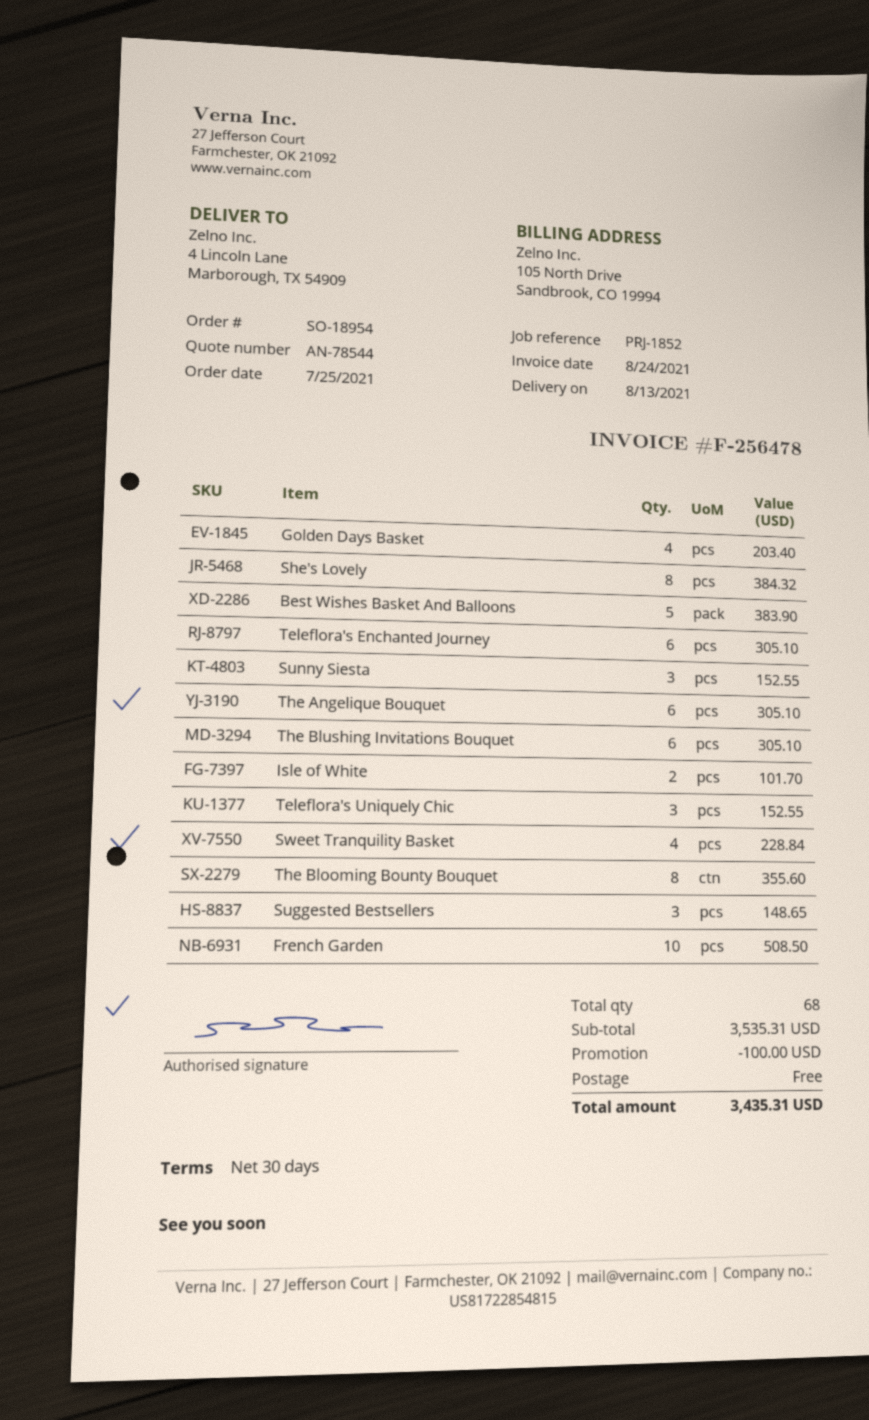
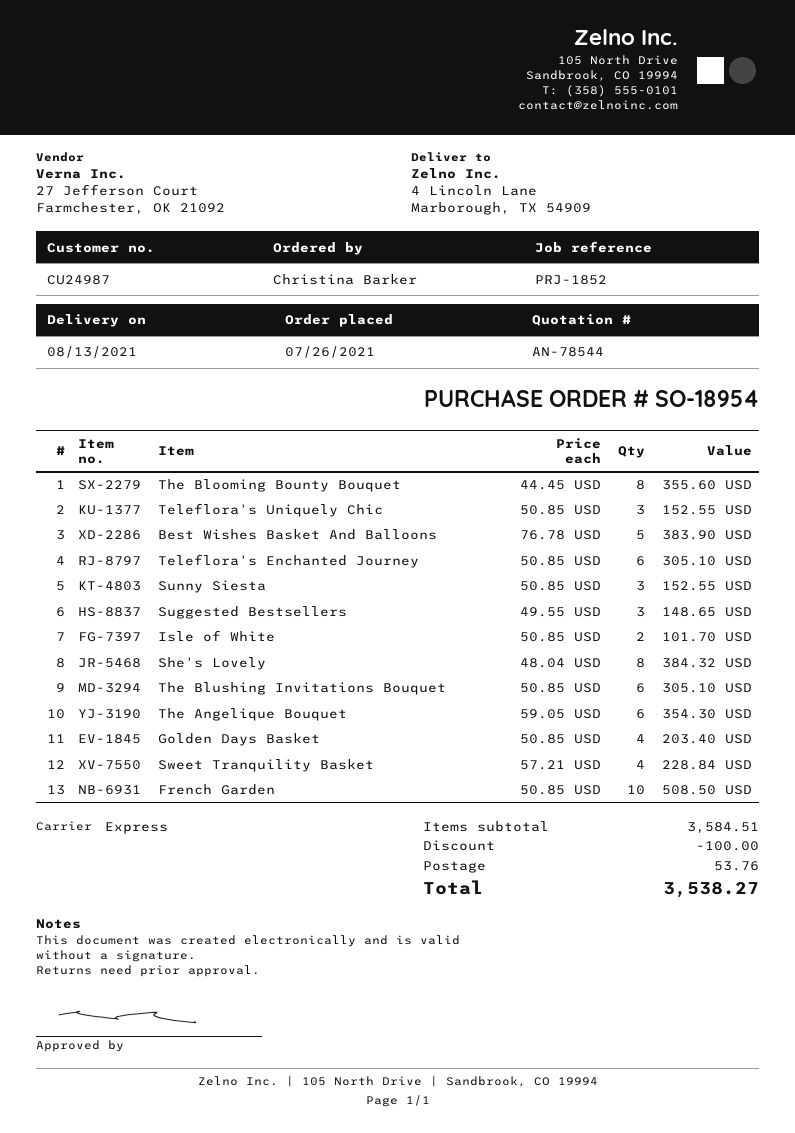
order date: 2021-07-25 -> 2021-07-26
The Angelique Bouquet: 6 for 305.10 -> 6 for 354.30
subtotal: 3535.31 -> 3584.51
shipping: 0.00 -> 53.76
total: 3435.31 -> 3538.27

